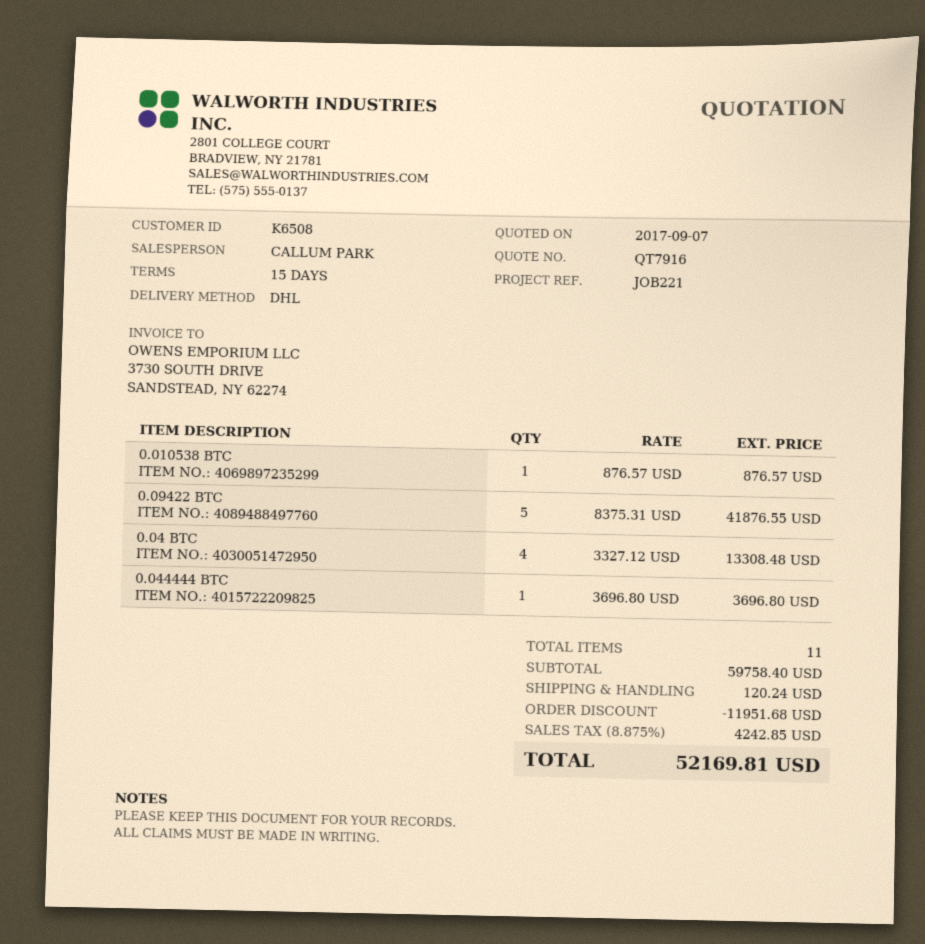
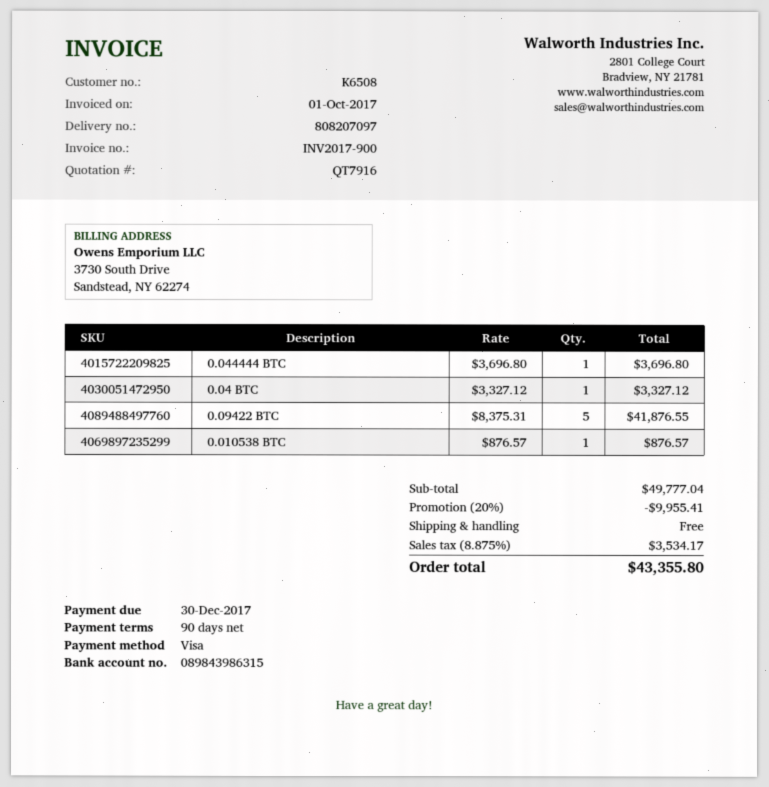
payment terms: 15 days -> 90 days
0.04 BTC: 4 x 3327.12 = 13308.48 -> 1 x 3327.12 = 3327.12
subtotal: 59758.40 -> 49777.04
discount: 11951.68 -> 9955.41
shipping: 120.24 -> 0.00
tax: 8.875% = 4242.85 -> 8.875% = 3534.17
total: 52169.81 -> 43355.80

